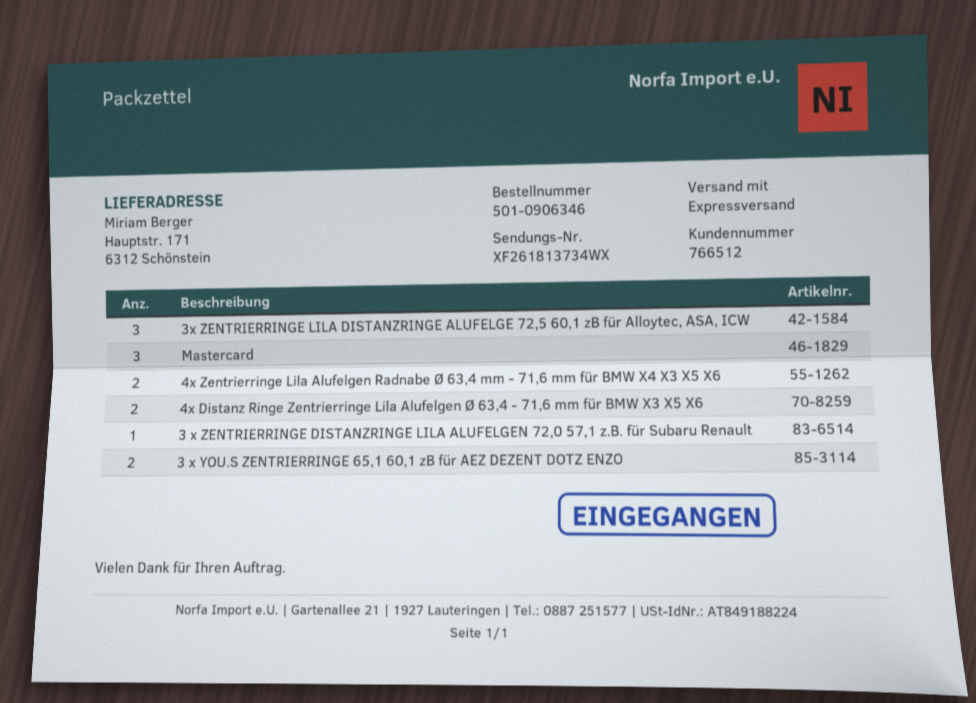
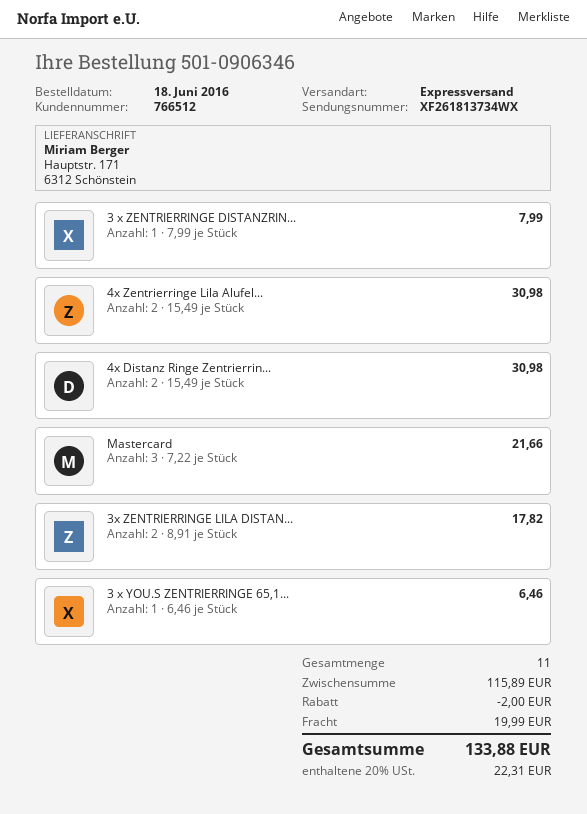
3x ZENTRIERRINGE LILA DISTANZRINGE ALUFELGE 72,5 60,1 zB für Alloytec, ASA, ICW: 3 -> 2
3 x YOU.S ZENTRIERRINGE 65,1 60,1 zB für AEZ DEZENT DOTZ ENZO: 2 -> 1

